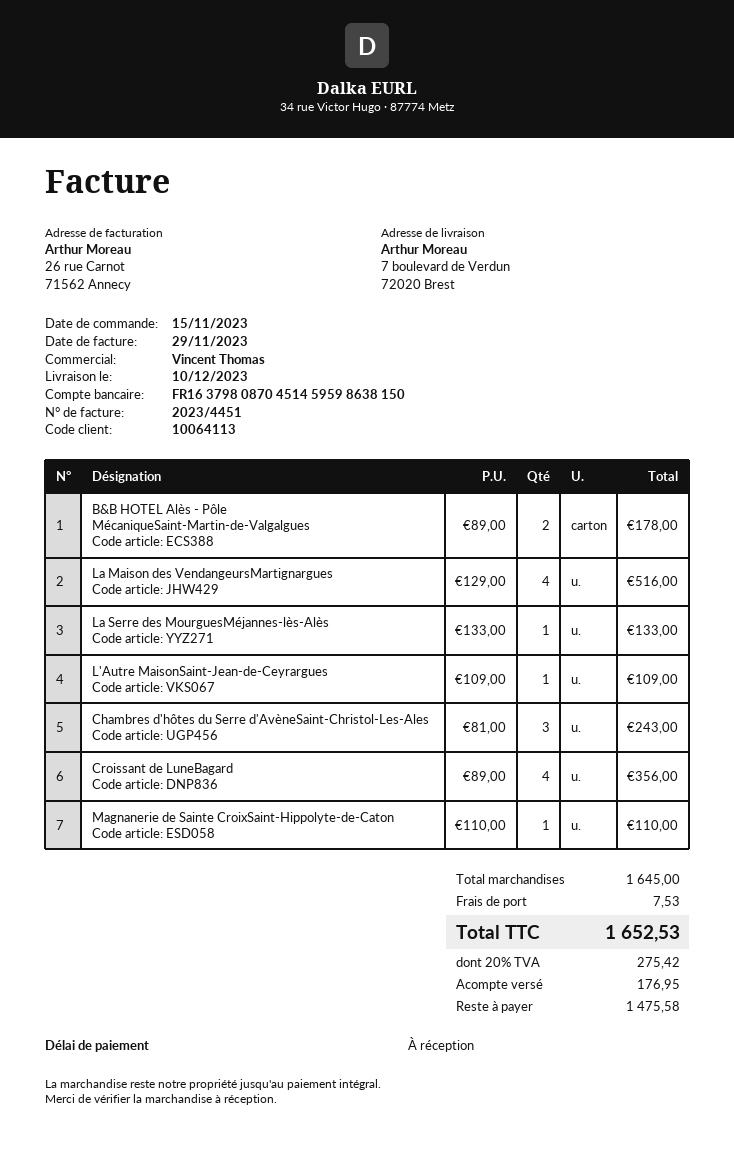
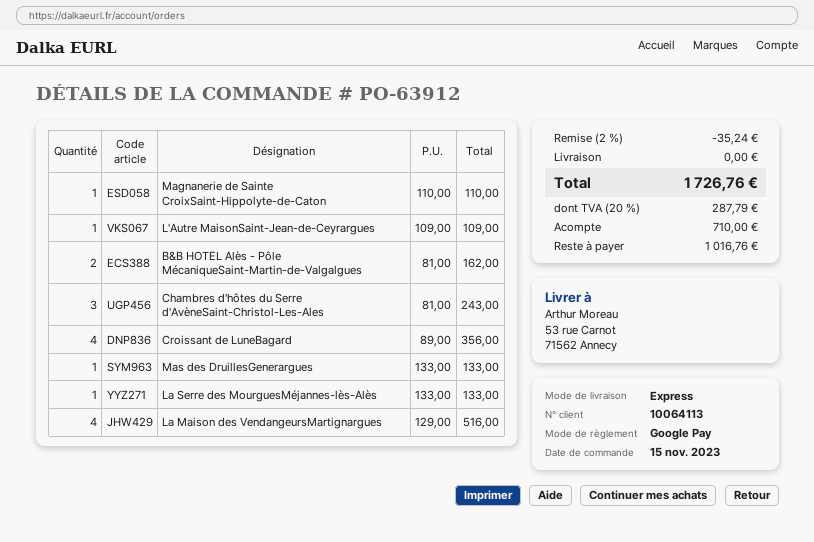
ship to: 7 boulevard de Verdun, 72020 Brest -> 53 rue Carnot, 71562 Annecy
B&B HOTEL Alès - Pôle MécaniqueSaint-Martin-de-Valgalgues: 2 x 89.00 = 178.00 -> 2 x 81.00 = 162.00
Mas des DruillesGenerargues: none -> 1 x 133.00 = 133.00
discount: none -> 2% = 35.24
shipping: 7.53 -> 0.00
tax: 20% = 275.42 -> 20% = 287.79
total: 1652.53 -> 1726.76
deposit: 176.95 -> 710.00
balance: 1475.58 -> 1016.76

